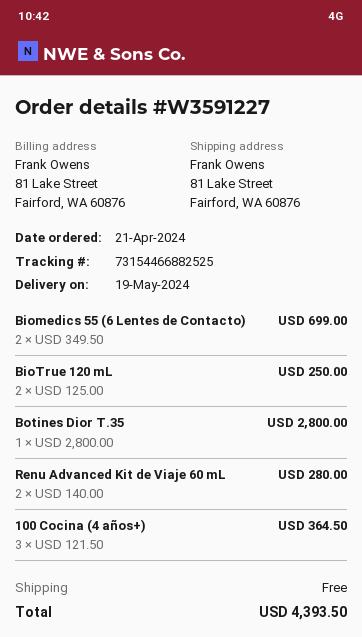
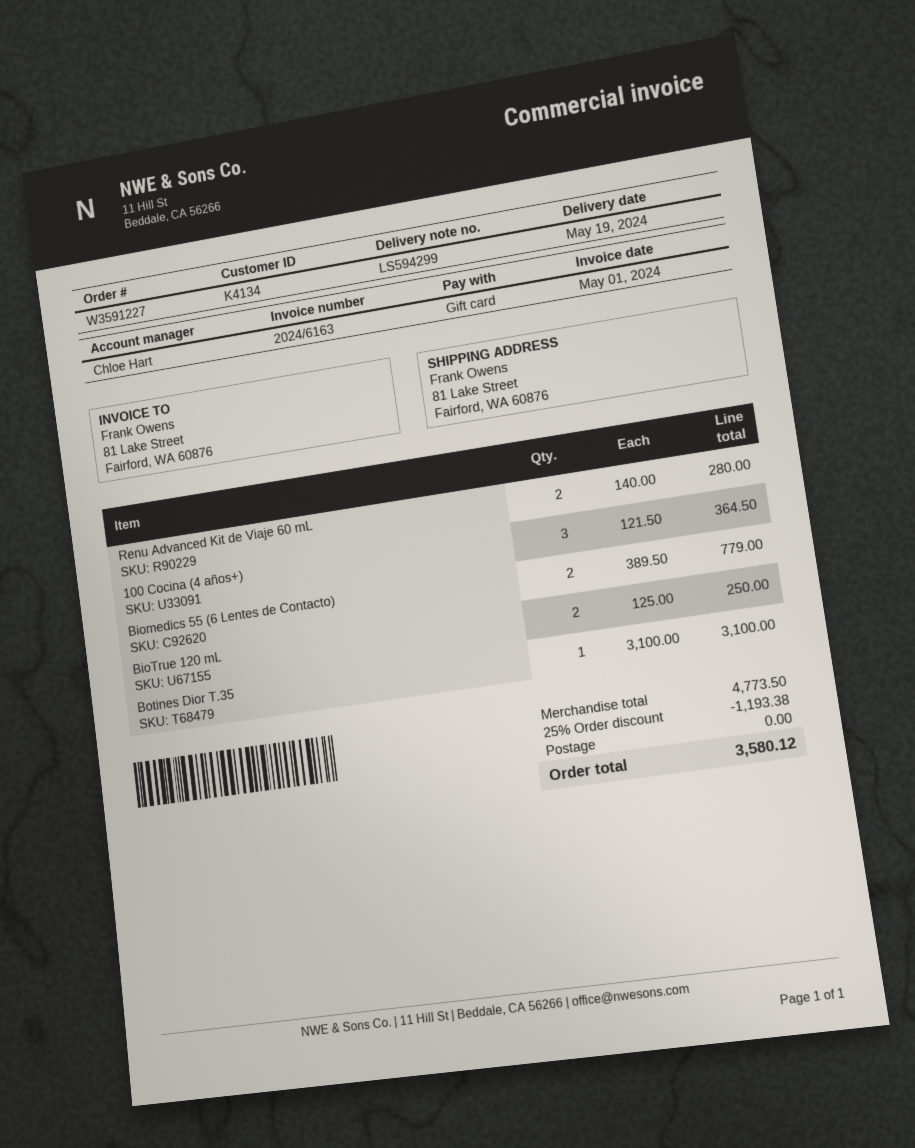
Biomedics 55 (6 Lentes de Contacto): 2 x 349.50 = 699.00 -> 2 x 389.50 = 779.00
Botines Dior T.35: 1 x 2800.00 = 2800.00 -> 1 x 3100.00 = 3100.00
discount: none -> 25% = 1193.38
total: 4393.50 -> 3580.12

